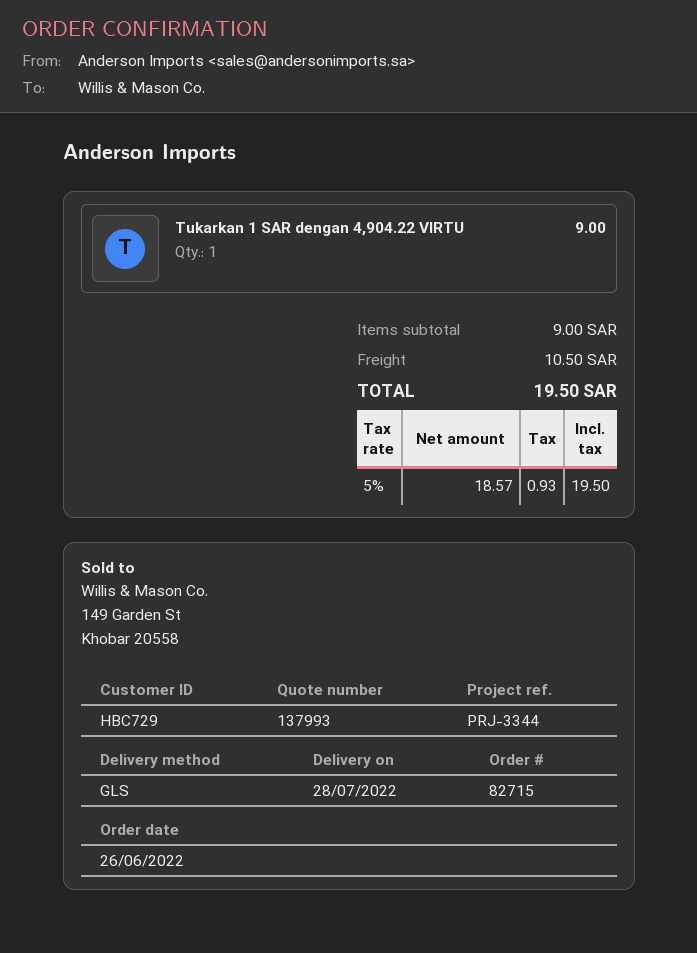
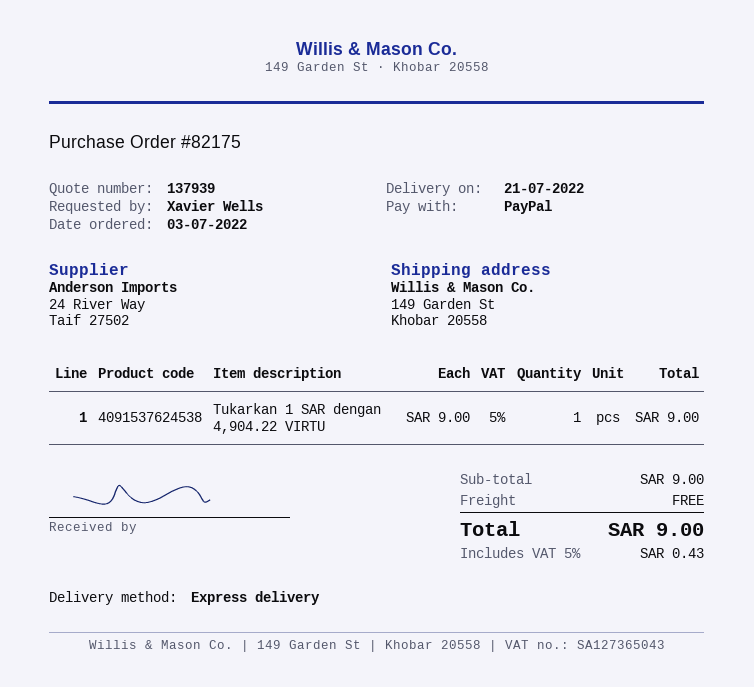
quote number: 137993 -> 137939
order number: 82715 -> 82175
order date: 2022-06-26 -> 2022-07-03
delivery date: 2022-07-28 -> 2022-07-21
shipping method: GLS -> express
shipping: 10.50 -> 0.00
tax: 5% = 0.93 -> 5% = 0.43
total: 19.50 -> 9.00

